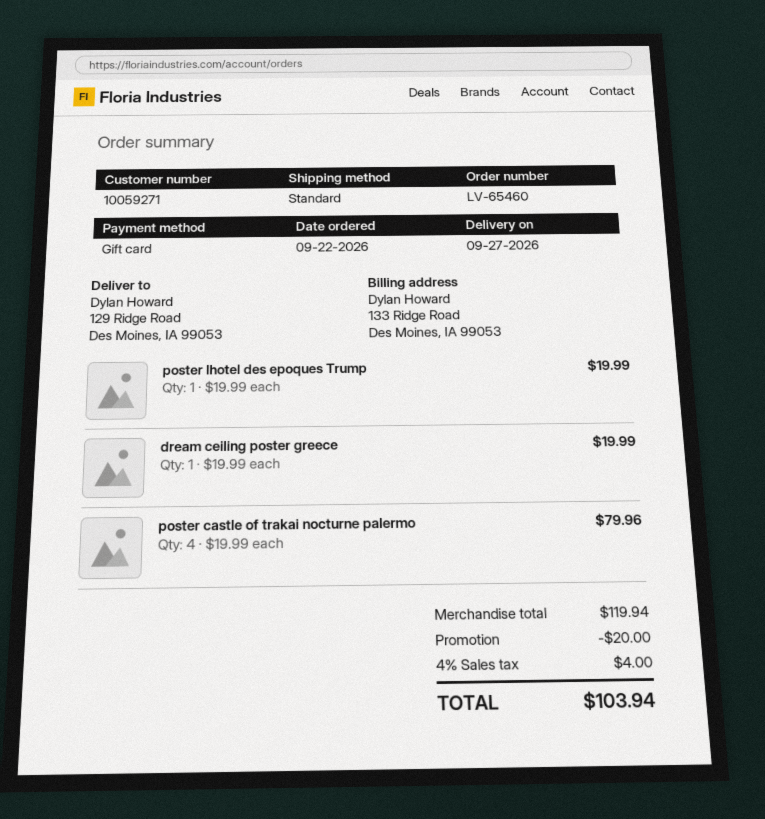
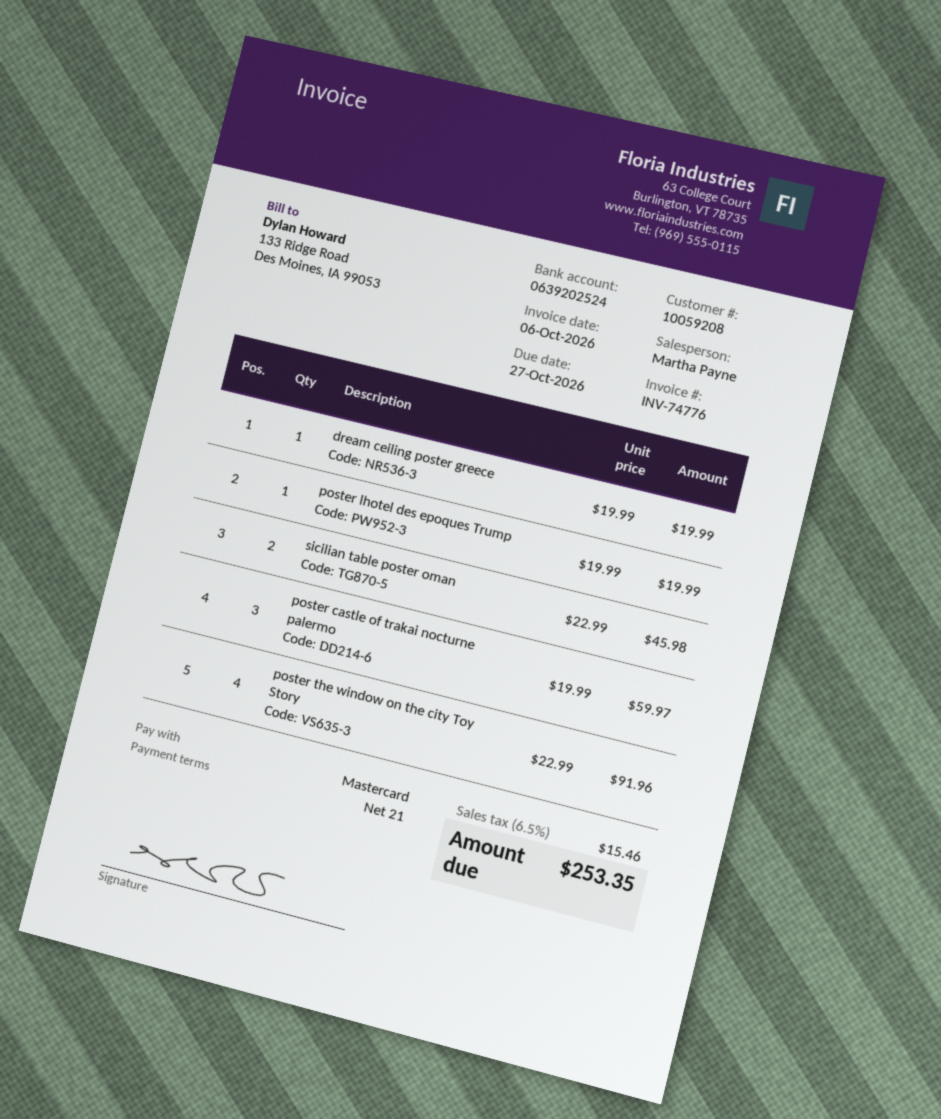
customer number: 10059271 -> 10059208
payment method: gift card -> Mastercard
poster castle of trakai nocturne palermo: 4 x 19.99 = 79.96 -> 3 x 19.99 = 59.97
sicilian table poster oman: none -> 2 x 22.99 = 45.98
poster the window on the city Toy Story: none -> 4 x 22.99 = 91.96
discount: 20.00 -> none
tax: 4% = 4.00 -> 6.5% = 15.46
total: 103.94 -> 253.35

